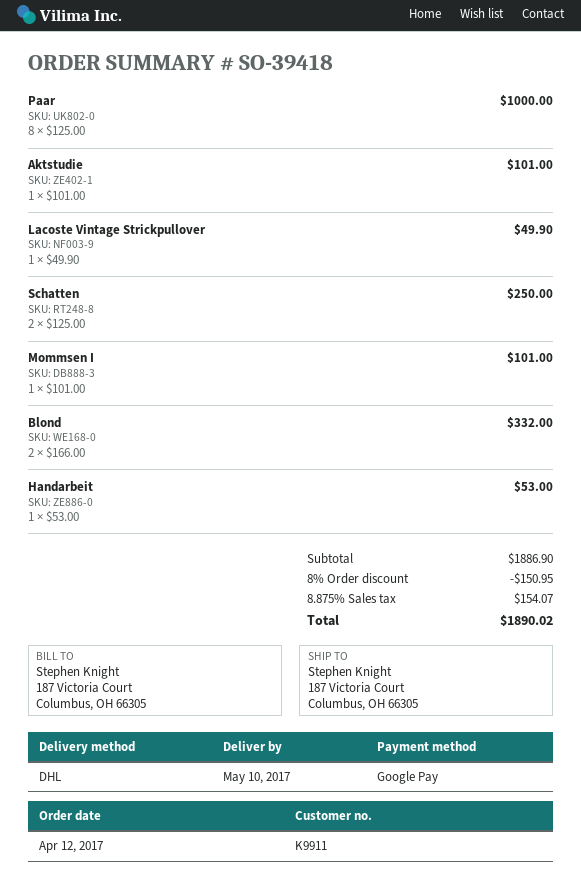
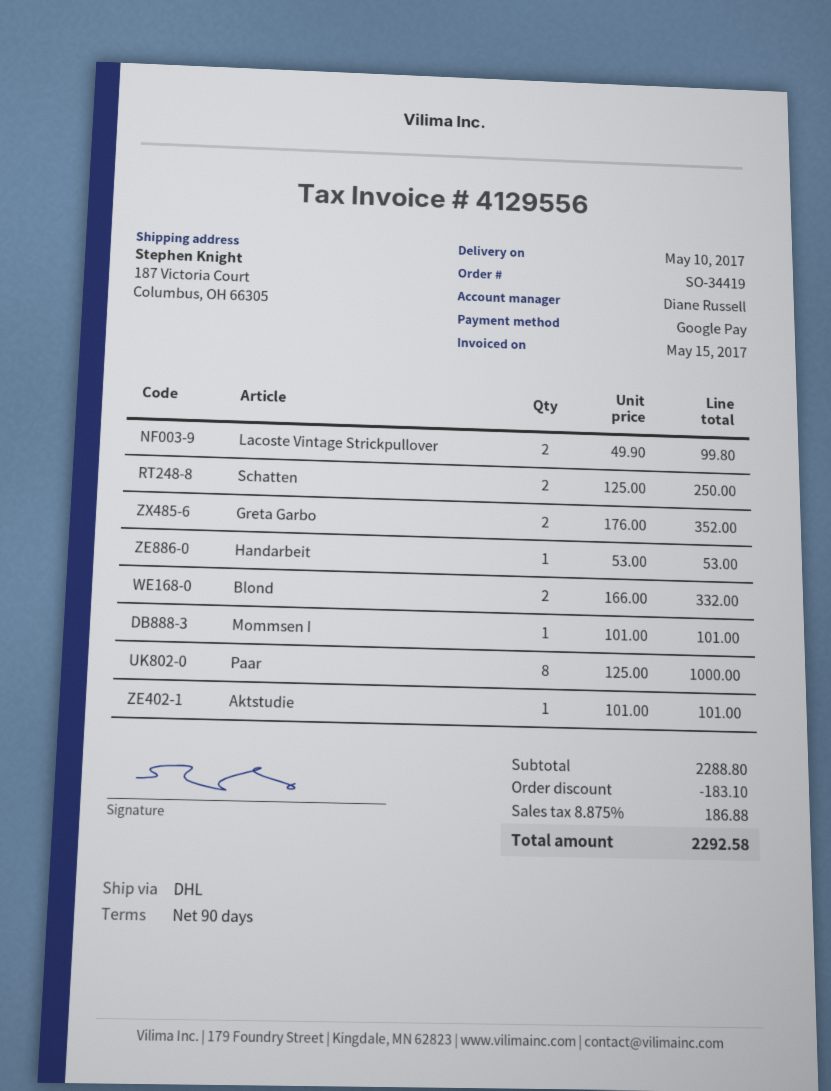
order number: SO-39418 -> SO-34419
Lacoste Vintage Strickpullover: 1 x 49.90 = 49.90 -> 2 x 49.90 = 99.80
Greta Garbo: none -> 2 x 176.00 = 352.00
subtotal: 1886.90 -> 2288.80
discount: 150.95 -> 183.10
tax: 8.875% = 154.07 -> 8.875% = 186.88
total: 1890.02 -> 2292.58

